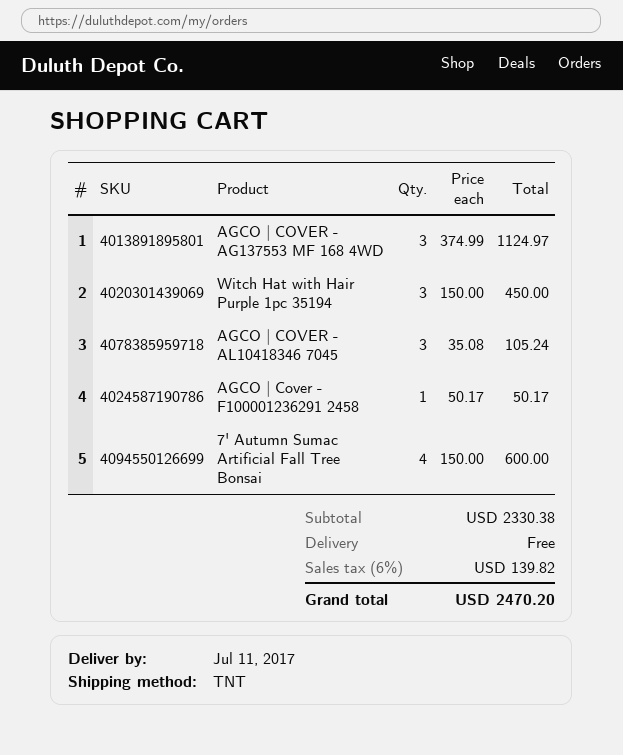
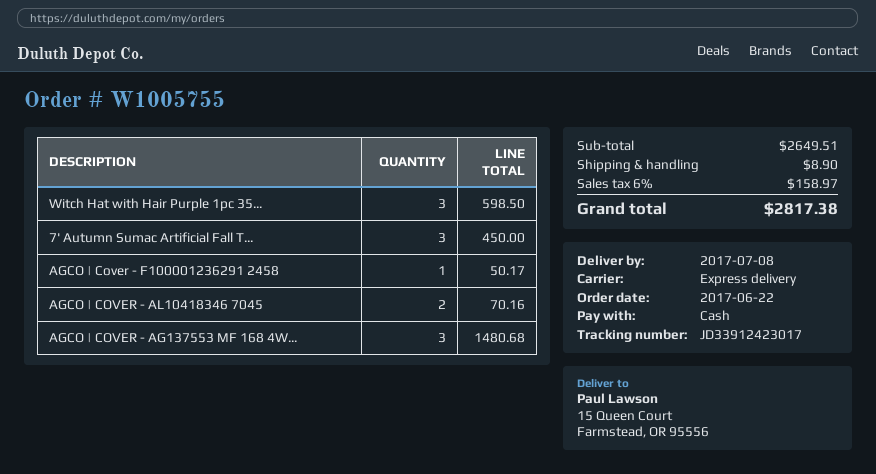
delivery date: 2017-07-11 -> 2017-07-08
shipping method: TNT -> express
AGCO | COVER - AG137553 MF 168 4WD: 3 for 1124.97 -> 3 for 1480.68
Witch Hat with Hair Purple 1pc 35194: 3 for 450.00 -> 3 for 598.50
AGCO | COVER - AL10418346 7045: 3 for 105.24 -> 2 for 70.16
7' Autumn Sumac Artificial Fall Tree Bonsai: 4 for 600.00 -> 3 for 450.00
subtotal: 2330.38 -> 2649.51
shipping: 0.00 -> 8.90
tax: 6% = 139.82 -> 6% = 158.97
total: 2470.20 -> 2817.38

